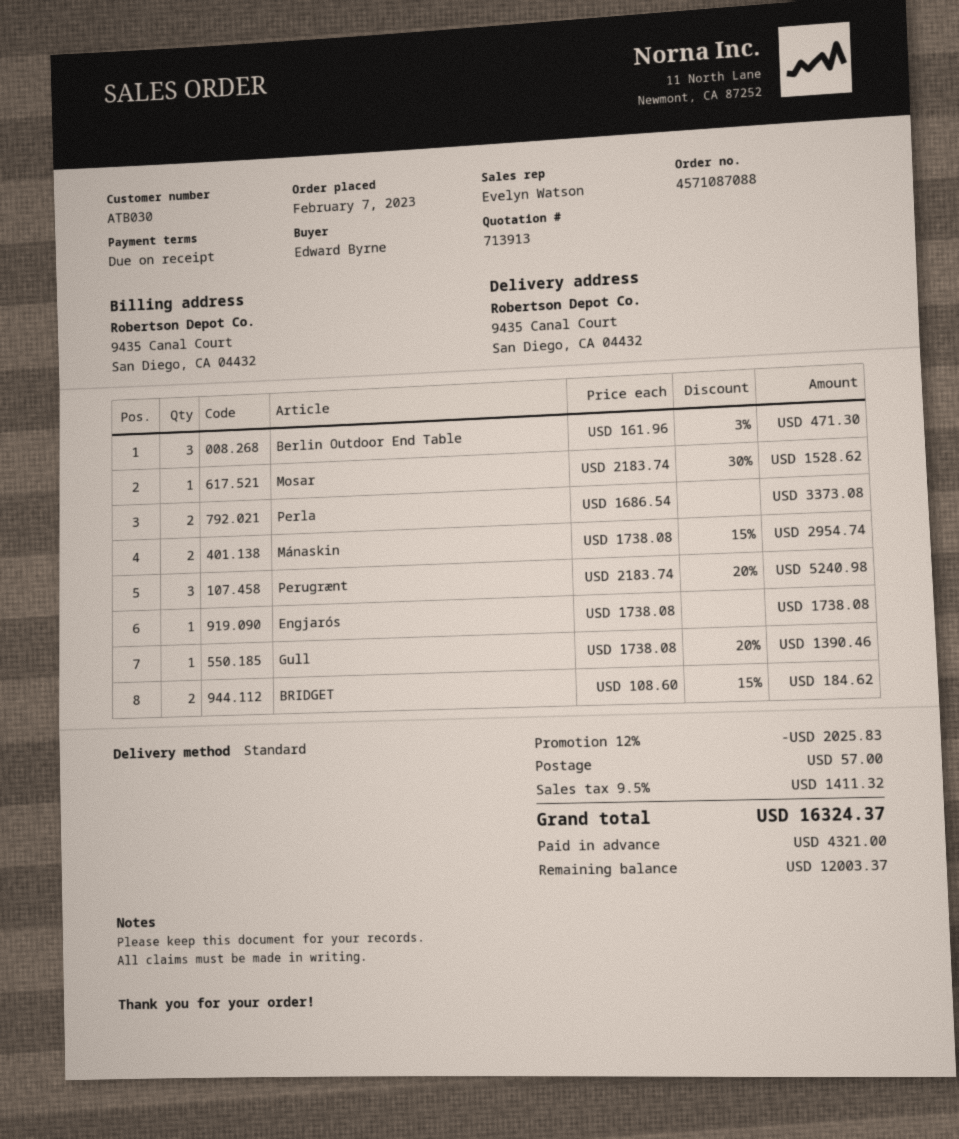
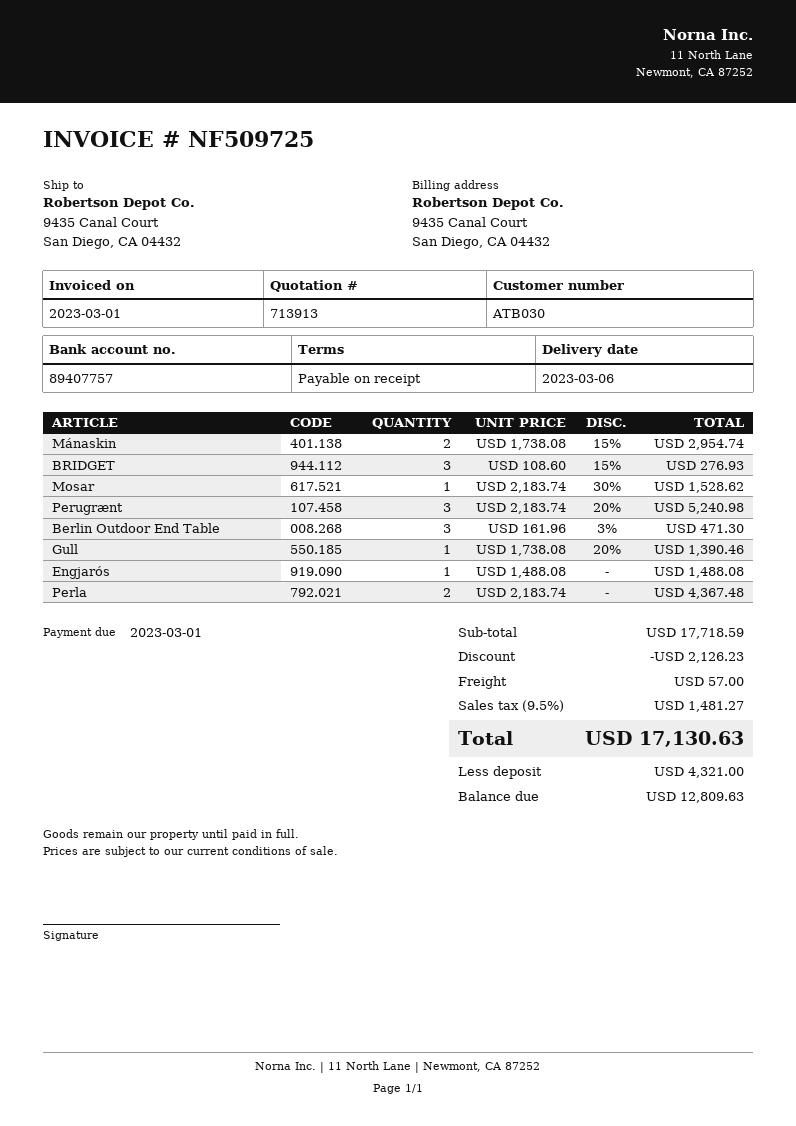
Perla: 2 x 1686.54 = 3373.08 -> 2 x 2183.74 = 4367.48
Engjarós: 1 x 1738.08 = 1738.08 -> 1 x 1488.08 = 1488.08
BRIDGET: 2 x 108.60 - 15% = 184.62 -> 3 x 108.60 - 15% = 276.93
discount: 2025.83 -> 2126.23
tax: 9.5% = 1411.32 -> 9.5% = 1481.27
total: 16324.37 -> 17130.63
balance: 12003.37 -> 12809.63

